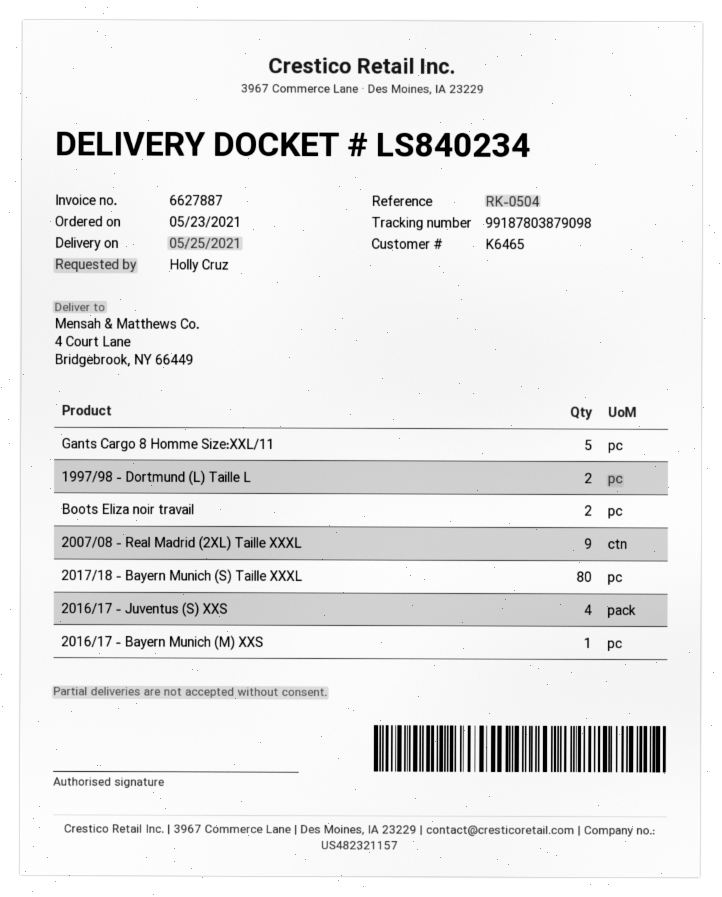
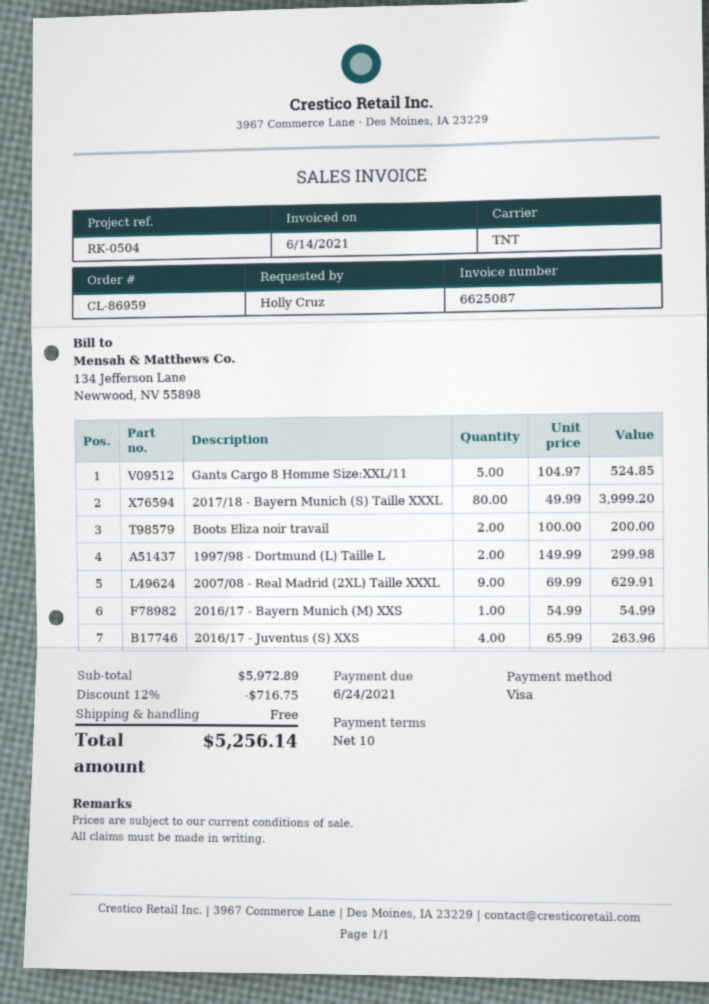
invoice number: 6627887 -> 6625087

